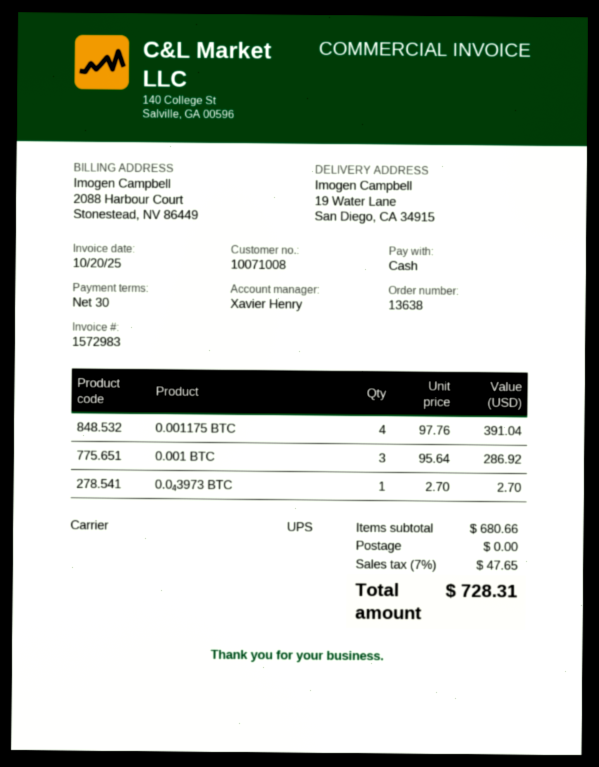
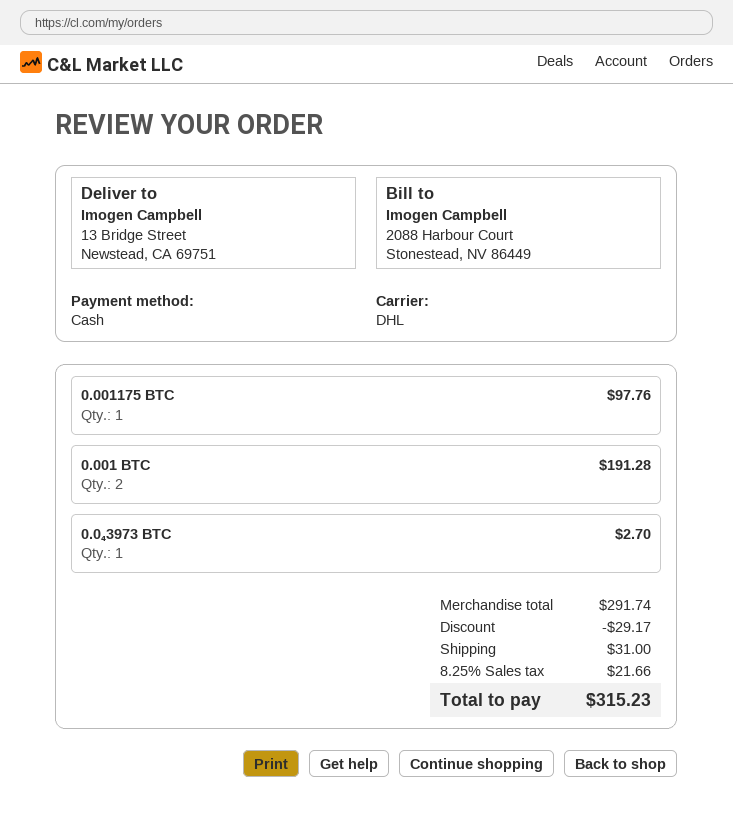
shipping method: UPS -> DHL
ship to: 19 Water Lane, San Diego, CA 34915 -> 13 Bridge Street, Newstead, CA 69751
0.001175 BTC: 4 for 391.04 -> 1 for 97.76
0.001 BTC: 3 for 286.92 -> 2 for 191.28
subtotal: 680.66 -> 291.74
discount: none -> 29.17
shipping: 0.00 -> 31.00
tax: 7% = 47.65 -> 8.25% = 21.66
total: 728.31 -> 315.23

